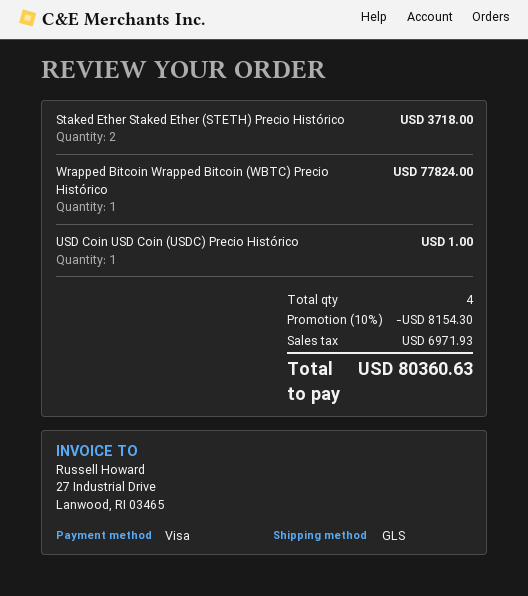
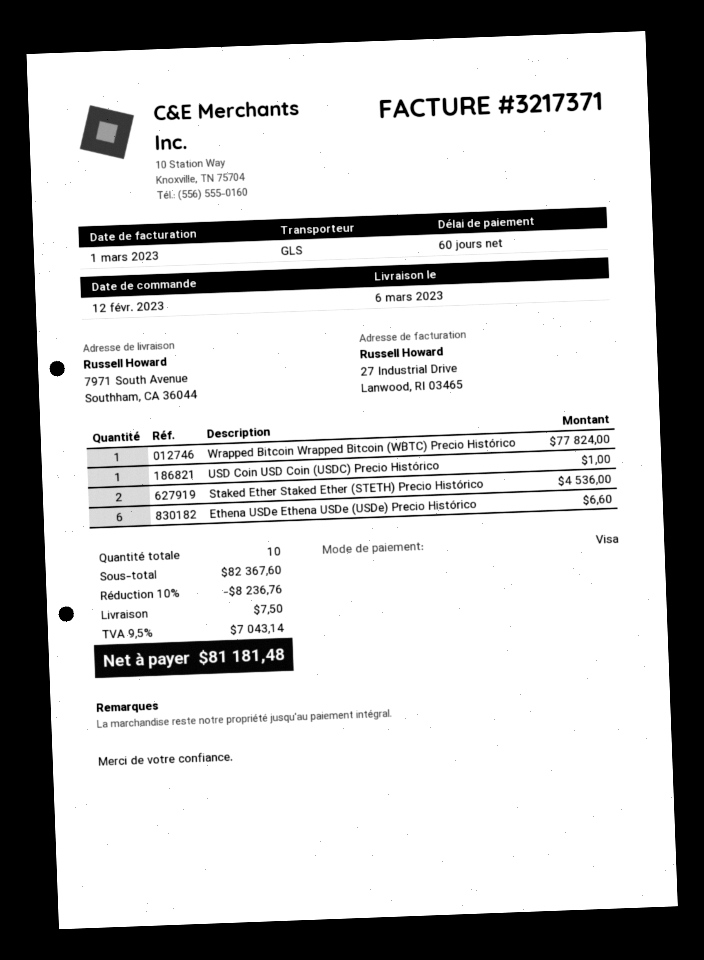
Staked Ether Staked Ether (STETH) Precio Histórico: 2 for 3718.00 -> 2 for 4536.00
Ethena USDe Ethena USDe (USDe) Precio Histórico: none -> 6 for 6.60
total quantity: 4 -> 10
discount: 10% = 8154.30 -> 10% = 8236.76
shipping: none -> 7.50
tax: 6971.93 -> 7043.14
total: 80360.63 -> 81181.48

